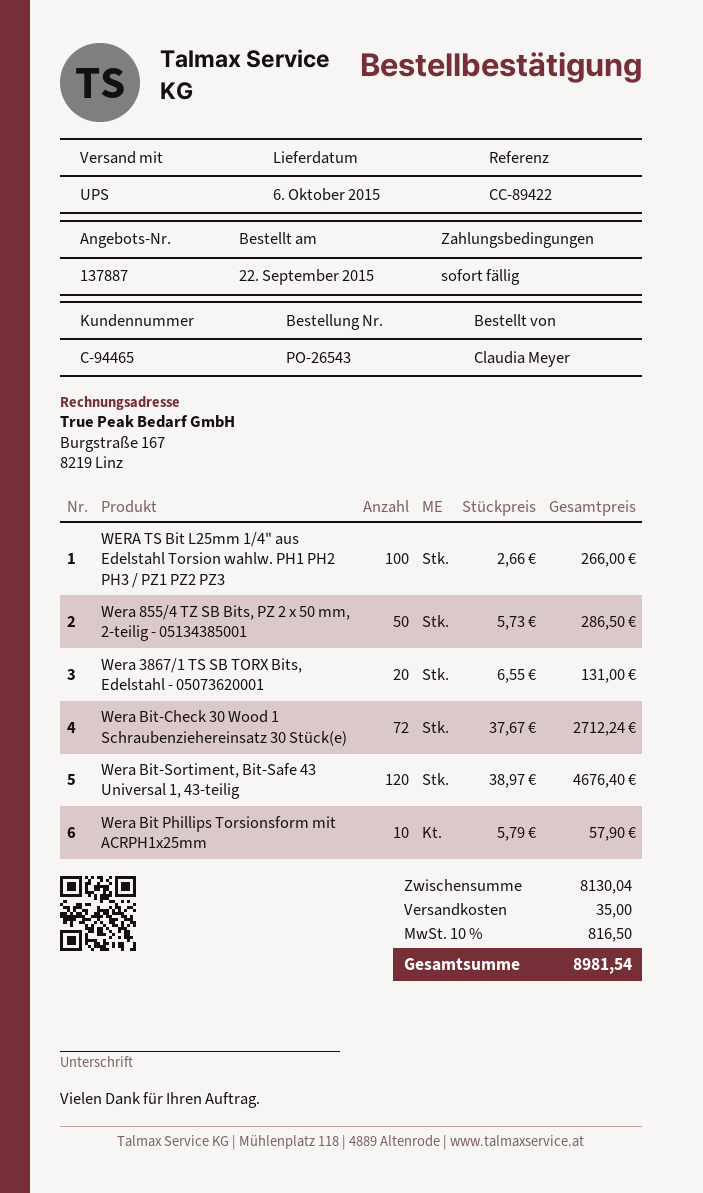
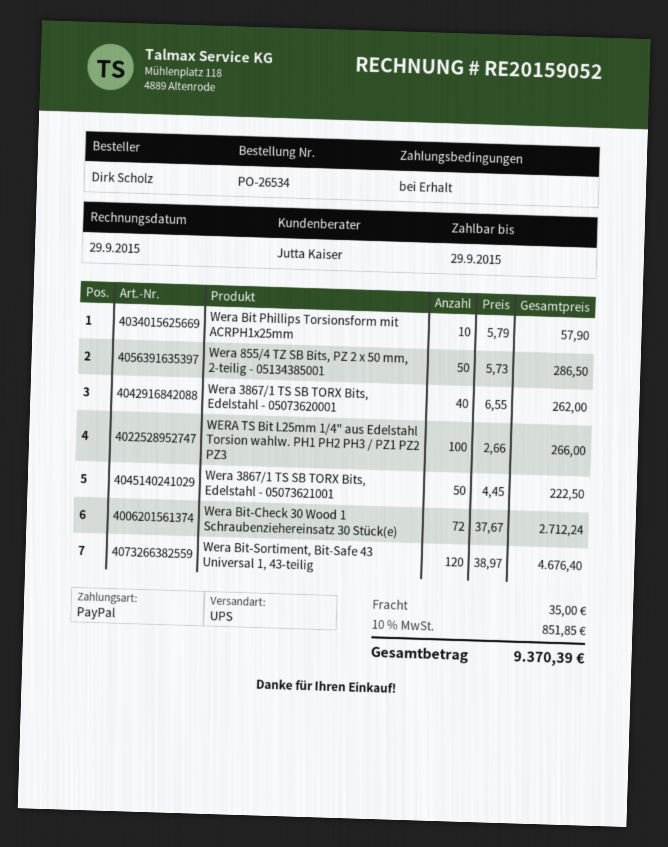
order number: PO-26543 -> PO-26534
ordered by: Claudia Meyer -> Dirk Scholz
Wera 3867/1 TS SB TORX Bits, Edelstahl - 05073620001: 20 x 6.55 = 131.00 -> 40 x 6.55 = 262.00
Wera 3867/1 TS SB TORX Bits, Edelstahl - 05073621001: none -> 50 x 4.45 = 222.50
tax: 10% = 816.50 -> 10% = 851.85
total: 8981.54 -> 9370.39

